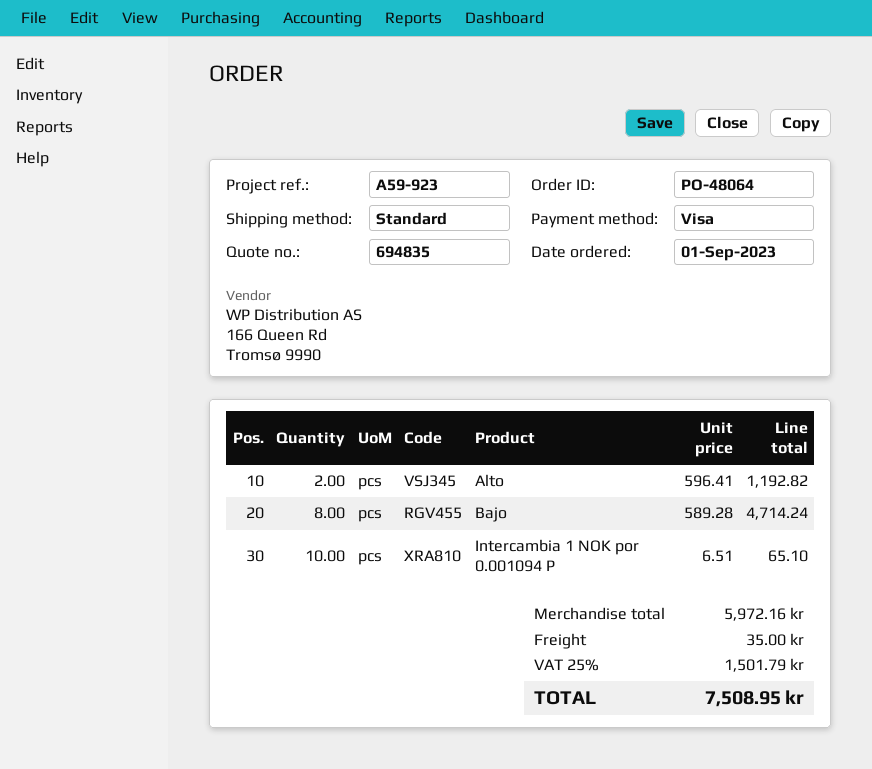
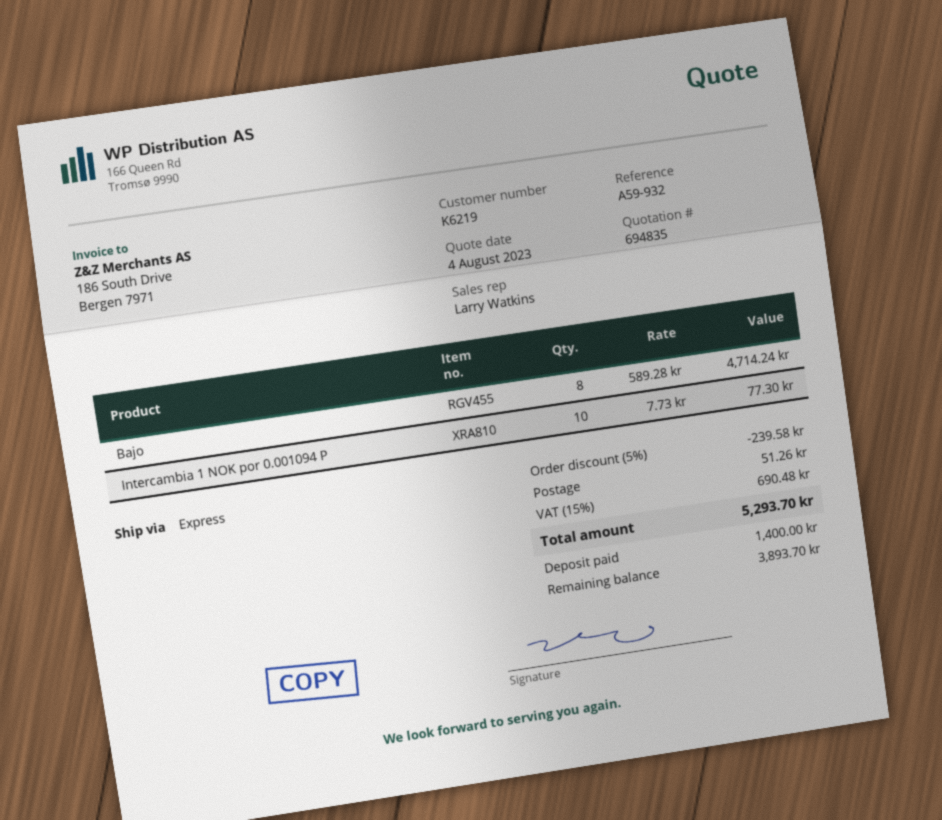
reference: A59-923 -> A59-932
shipping method: standard -> express
Alto: 2 x 596.41 = 1192.82 -> none
Intercambia 1 NOK por 0.001094 P: 10 x 6.51 = 65.10 -> 10 x 7.73 = 77.30
discount: none -> 5% = 239.58
shipping: 35.00 -> 51.26
tax: 25% = 1501.79 -> 15% = 690.48
total: 7508.95 -> 5293.70

